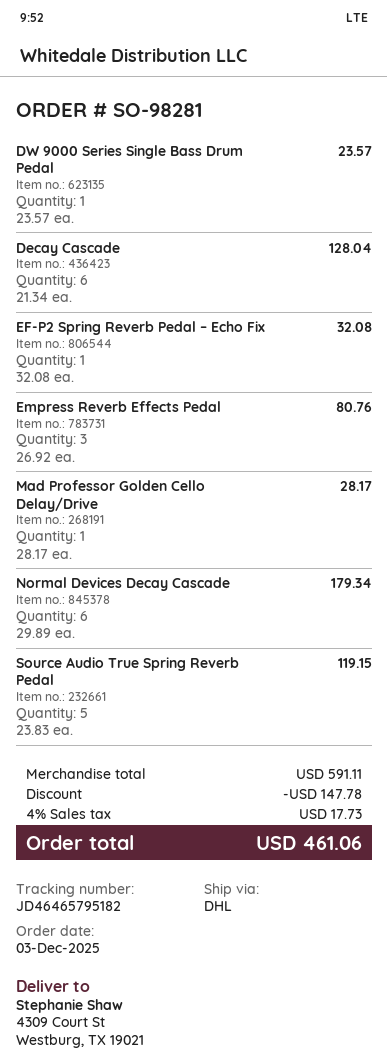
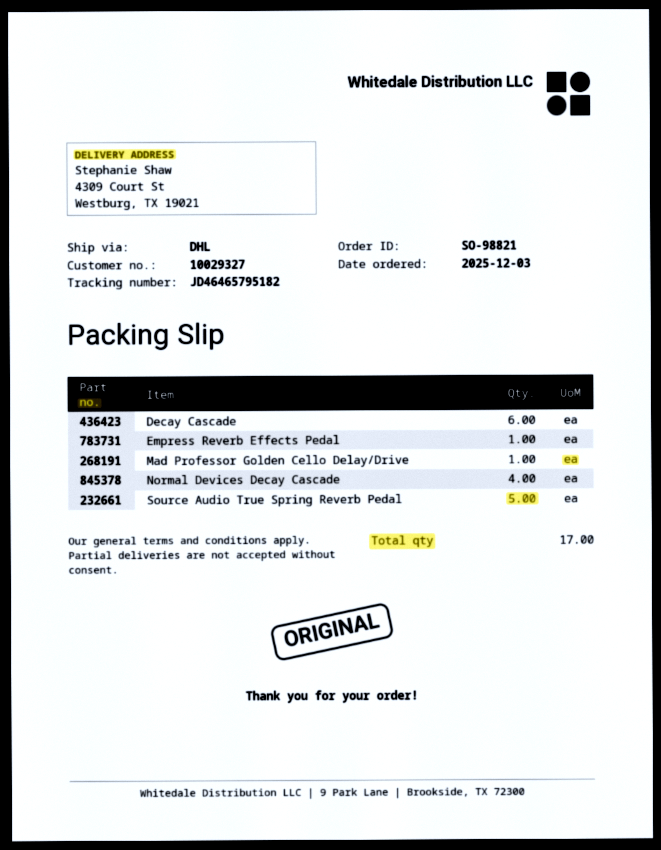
order number: SO-98281 -> SO-98821
DW 9000 Series Single Bass Drum Pedal: 1 -> none
EF-P2 Spring Reverb Pedal – Echo Fix: 1 -> none
Empress Reverb Effects Pedal: 3 -> 1
Normal Devices Decay Cascade: 6 -> 4

